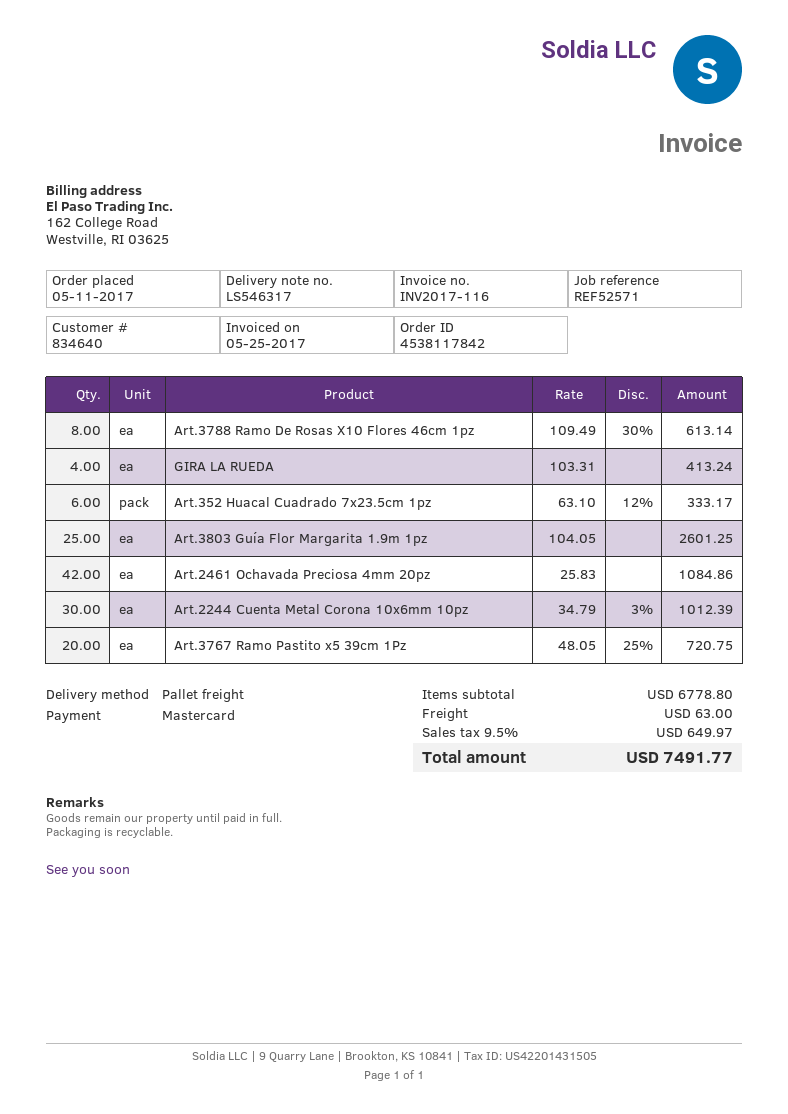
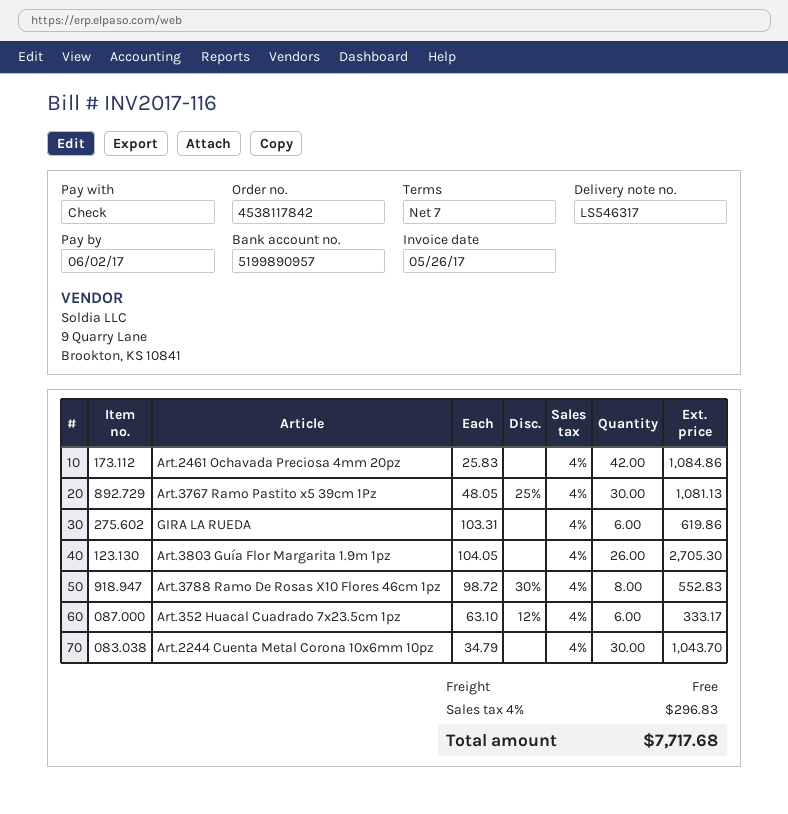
invoice date: 2017-05-25 -> 2017-05-26
payment method: Mastercard -> cheque
Art.3788 Ramo De Rosas X10 Flores 46cm 1pz: 8 x 109.49 - 30% = 613.14 -> 8 x 98.72 - 30% = 552.83
GIRA LA RUEDA: 4 x 103.31 = 413.24 -> 6 x 103.31 = 619.86
Art.3803 Guía Flor Margarita 1.9m 1pz: 25 x 104.05 = 2601.25 -> 26 x 104.05 = 2705.30
Art.2244 Cuenta Metal Corona 10x6mm 10pz: 30 x 34.79 - 3% = 1012.39 -> 30 x 34.79 = 1043.70
Art.3767 Ramo Pastito x5 39cm 1Pz: 20 x 48.05 - 25% = 720.75 -> 30 x 48.05 - 25% = 1081.13
shipping: 63.00 -> 0.00
tax: 9.5% = 649.97 -> 4% = 296.83
total: 7491.77 -> 7717.68

